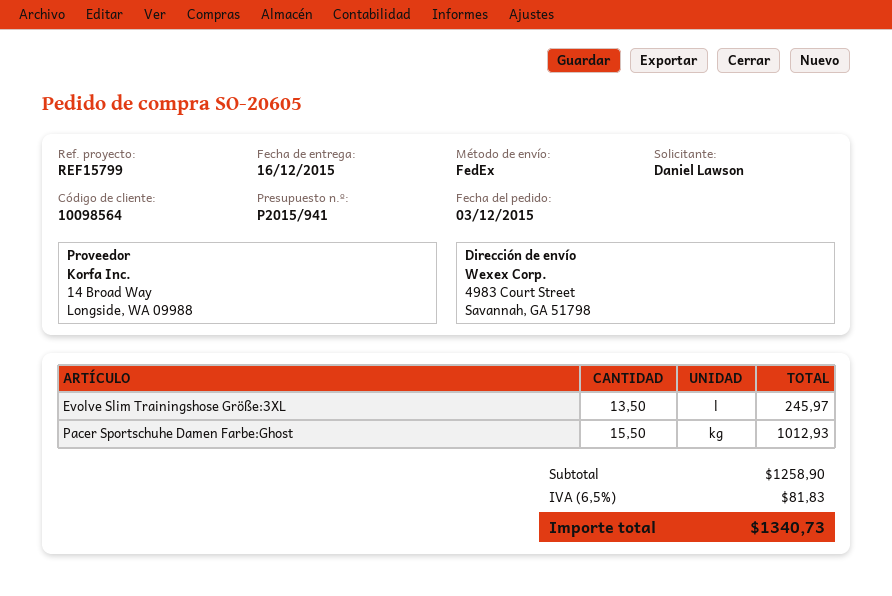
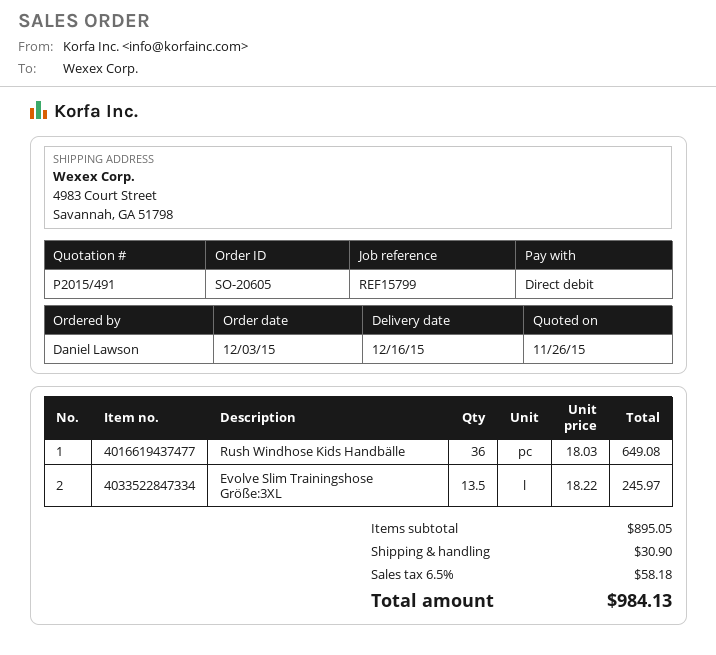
quote number: P2015/941 -> P2015/491
Pacer Sportschuhe Damen Farbe:Ghost: 15.5 for 1012.93 -> none
Rush Windhose Kids Handbälle: none -> 36 for 649.08
subtotal: 1258.90 -> 895.05
shipping: none -> 30.90
tax: 6.5% = 81.83 -> 6.5% = 58.18
total: 1340.73 -> 984.13

